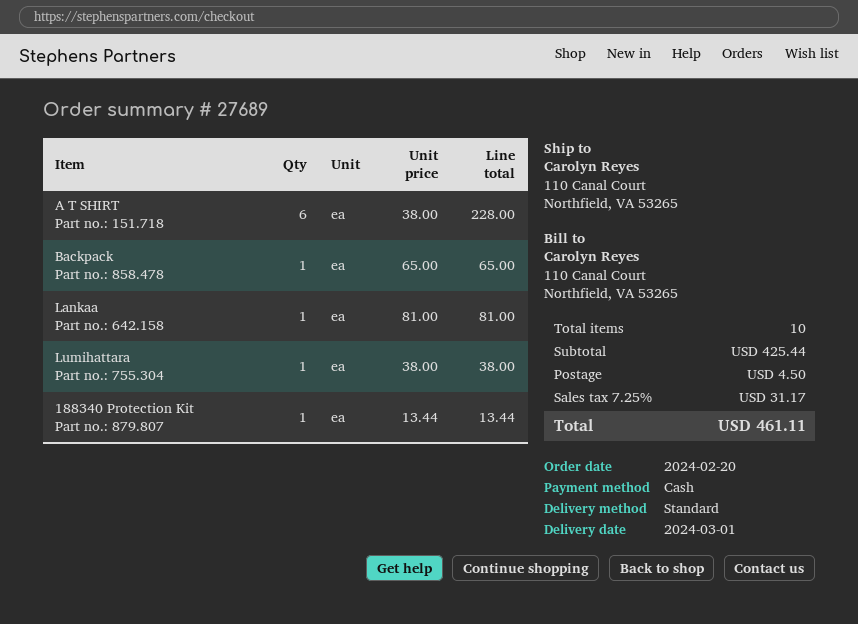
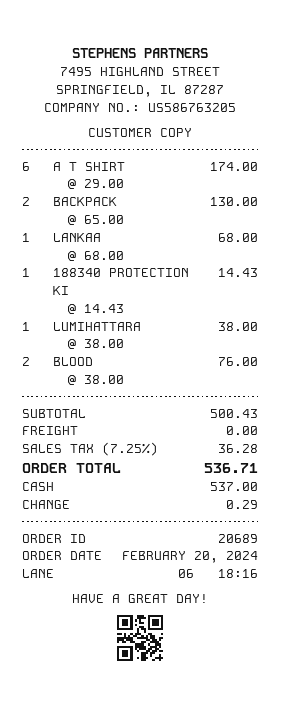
order number: 27689 -> 20689
A T SHIRT: 6 x 38.00 = 228.00 -> 6 x 29.00 = 174.00
Backpack: 1 x 65.00 = 65.00 -> 2 x 65.00 = 130.00
Lankaa: 1 x 81.00 = 81.00 -> 1 x 68.00 = 68.00
188340 Protection Kit: 1 x 13.44 = 13.44 -> 1 x 14.43 = 14.43
BLOOD: none -> 2 x 38.00 = 76.00
subtotal: 425.44 -> 500.43
shipping: 4.50 -> 0.00
tax: 7.25% = 31.17 -> 7.25% = 36.28
total: 461.11 -> 536.71

